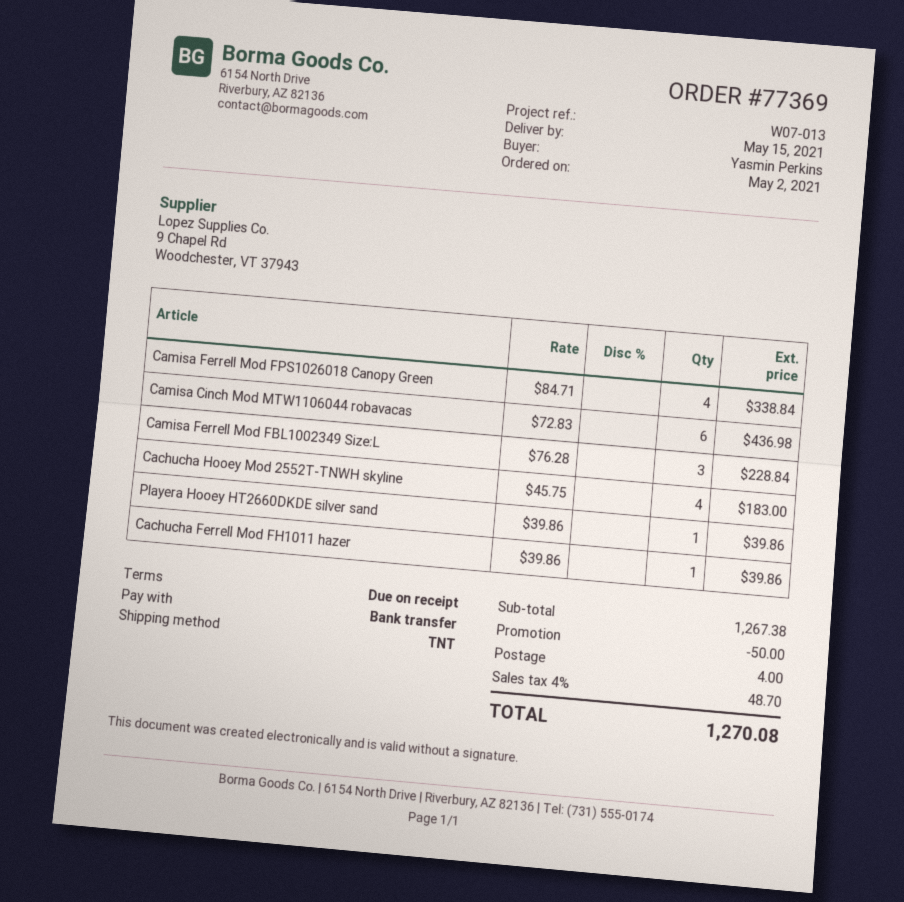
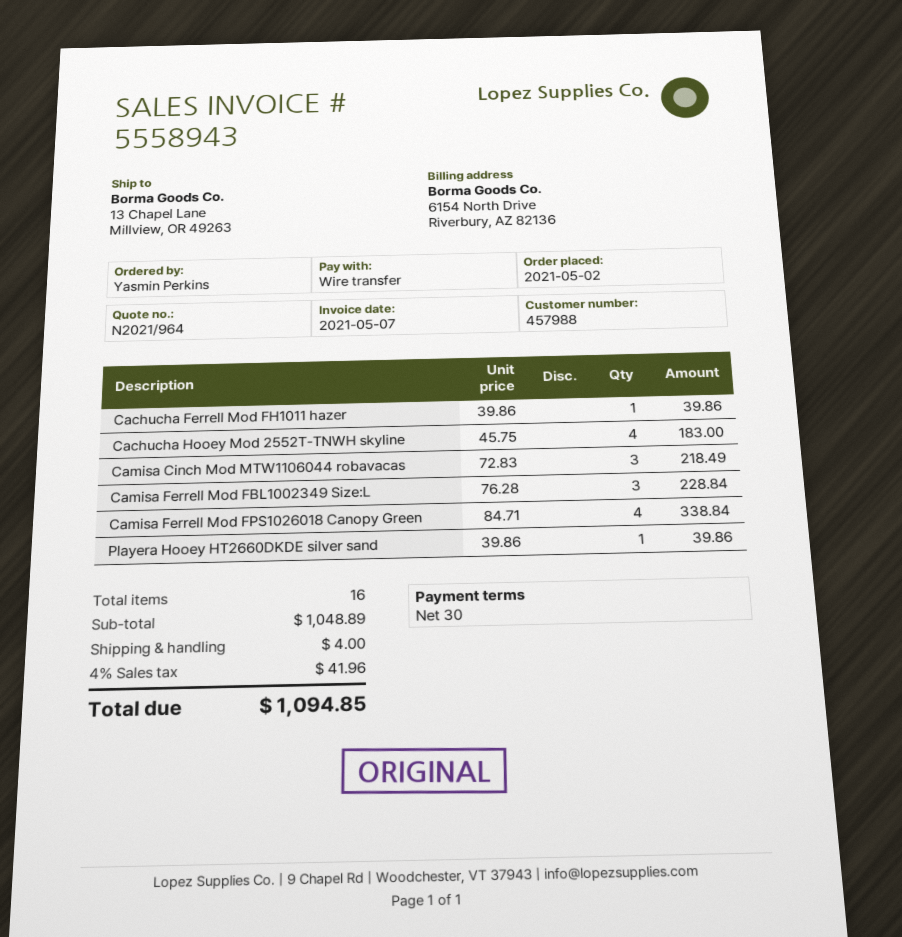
payment terms: on receipt -> 30 days
Camisa Cinch Mod MTW1106044 robavacas: 6 x 72.83 = 436.98 -> 3 x 72.83 = 218.49
subtotal: 1267.38 -> 1048.89
discount: 50.00 -> none
tax: 4% = 48.70 -> 4% = 41.96
total: 1270.08 -> 1094.85

